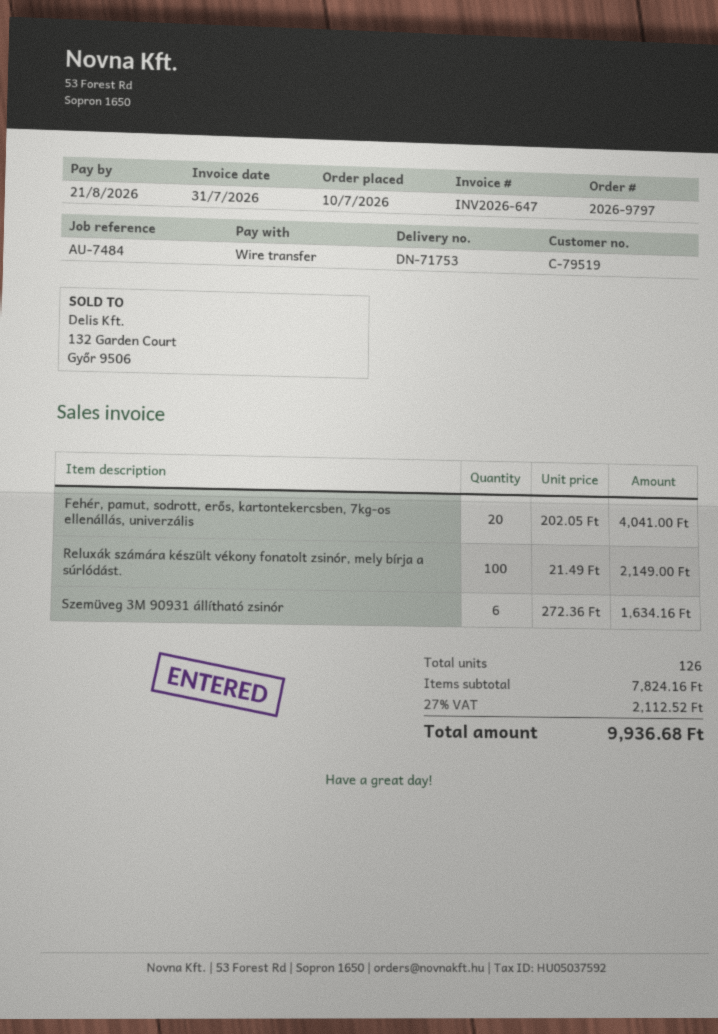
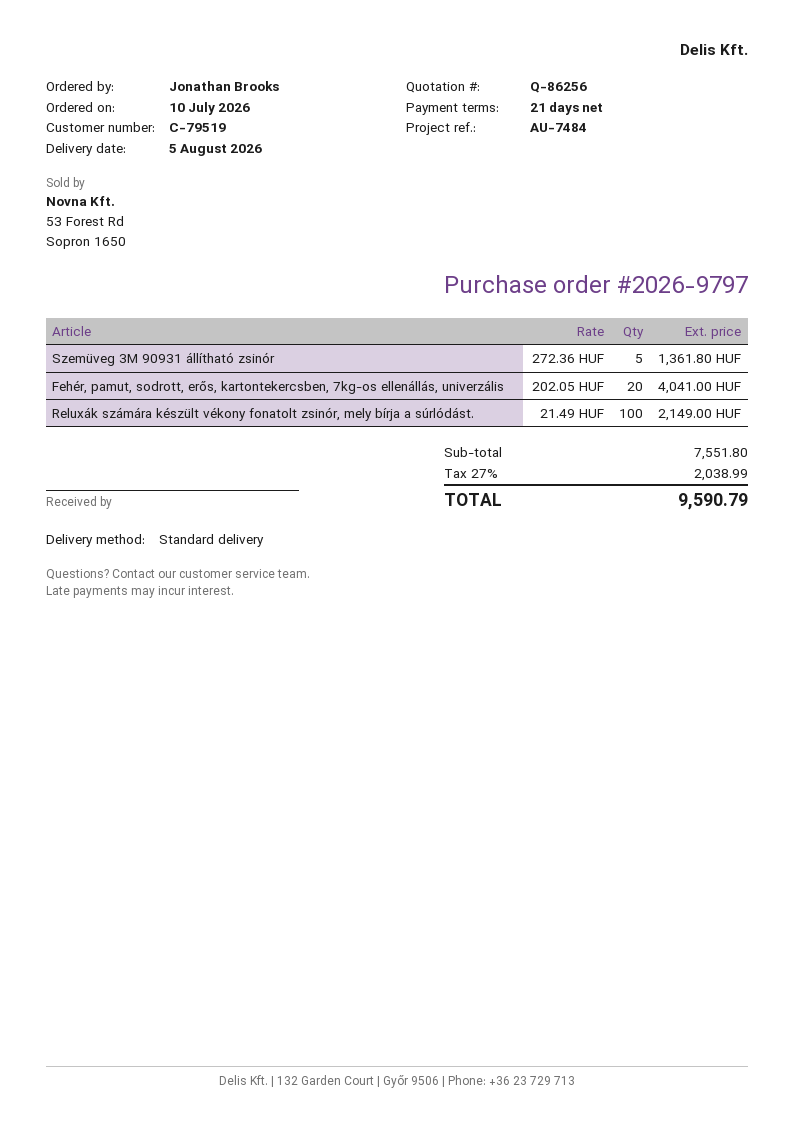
Szemüveg 3M 90931 állítható zsinór: 6 x 272.36 = 1634.16 -> 5 x 272.36 = 1361.80
subtotal: 7824.16 -> 7551.80
tax: 27% = 2112.52 -> 27% = 2038.99
total: 9936.68 -> 9590.79

